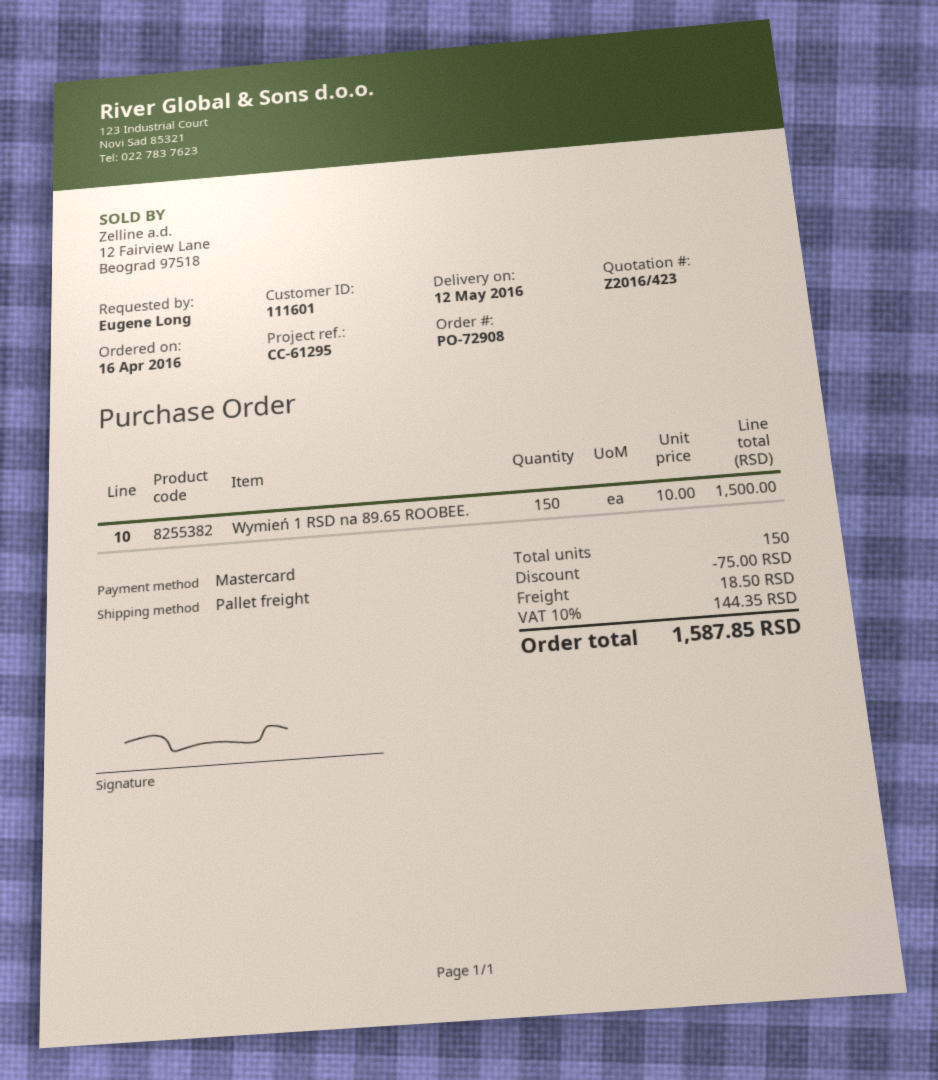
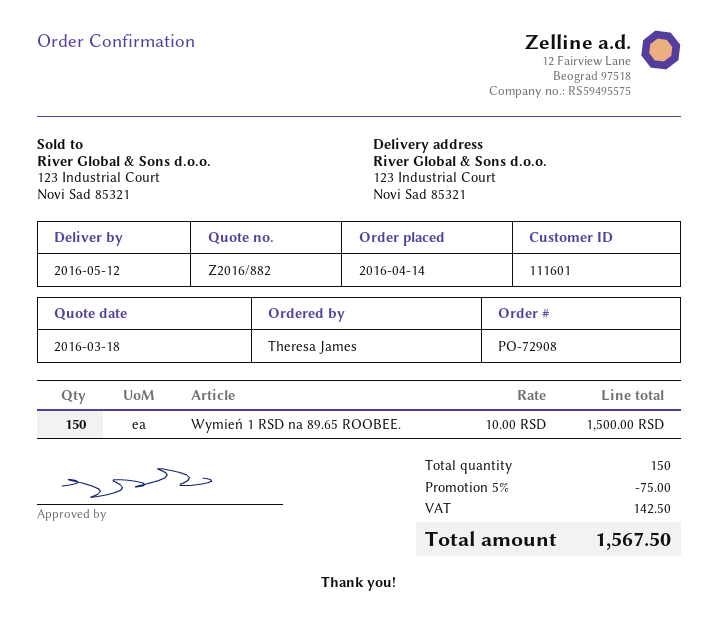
quote number: Z2016/423 -> Z2016/882
order date: 2016-04-16 -> 2016-04-14
ordered by: Eugene Long -> Theresa James
shipping: 18.50 -> none
tax: 144.35 -> 142.50
total: 1587.85 -> 1567.50

